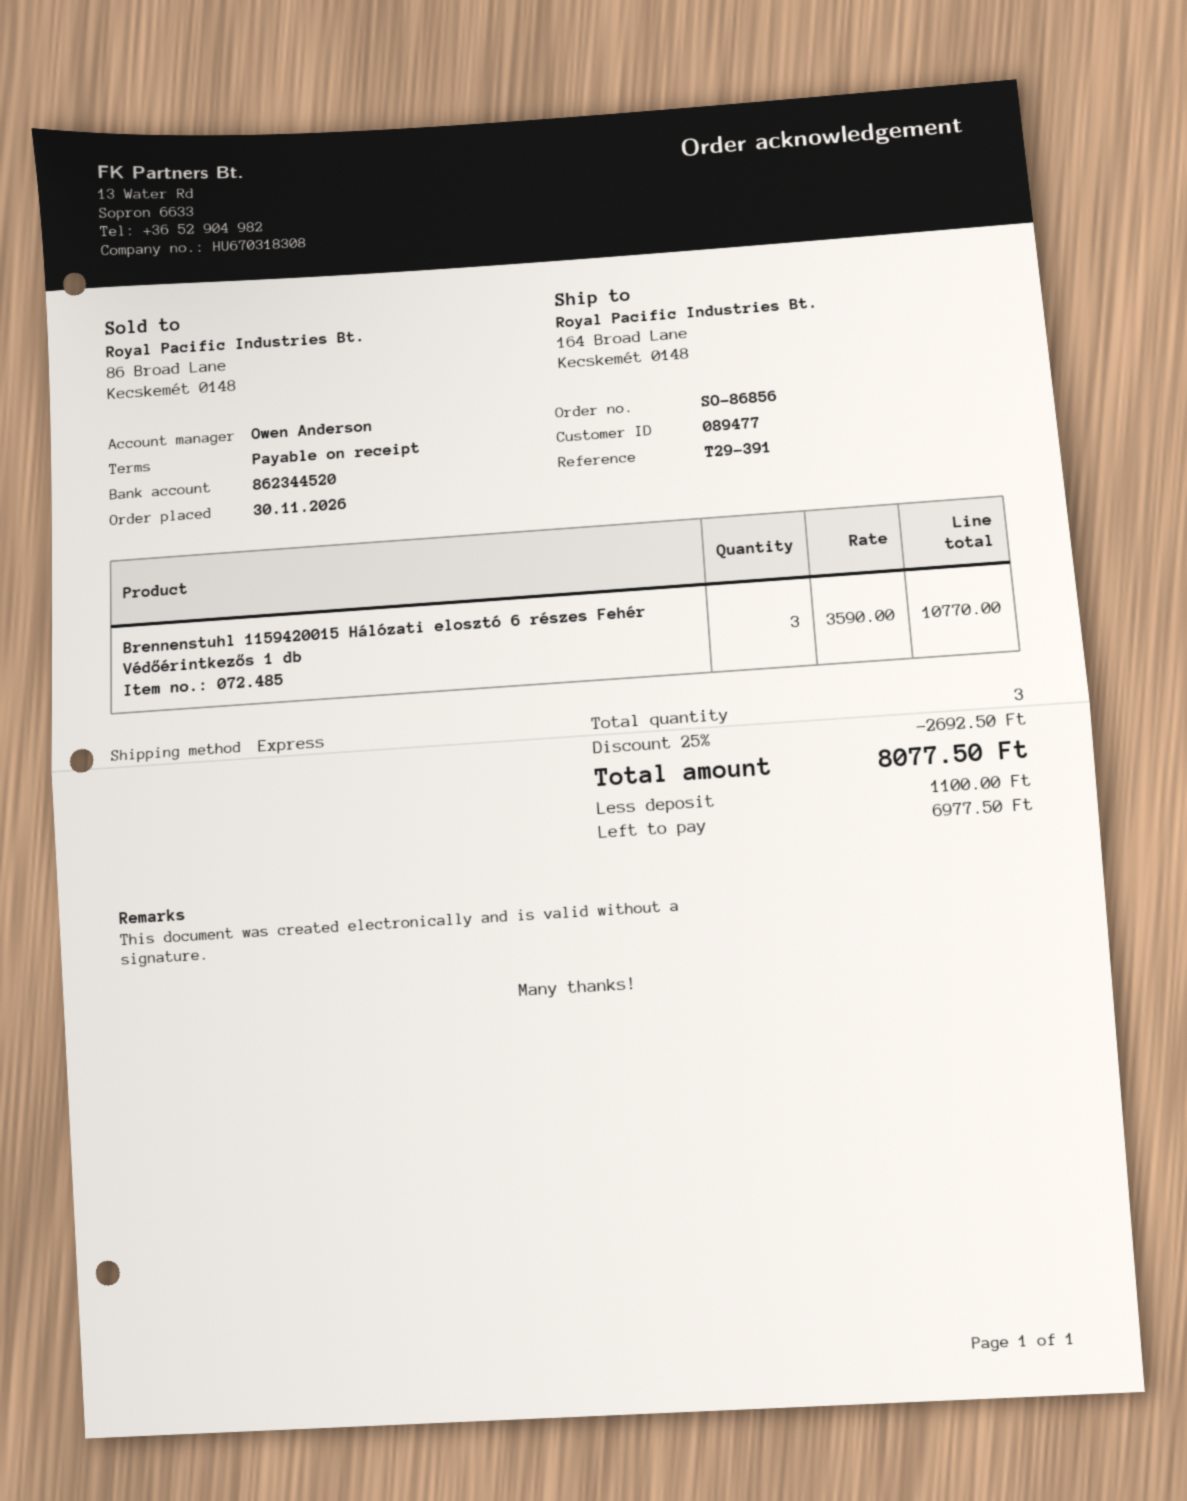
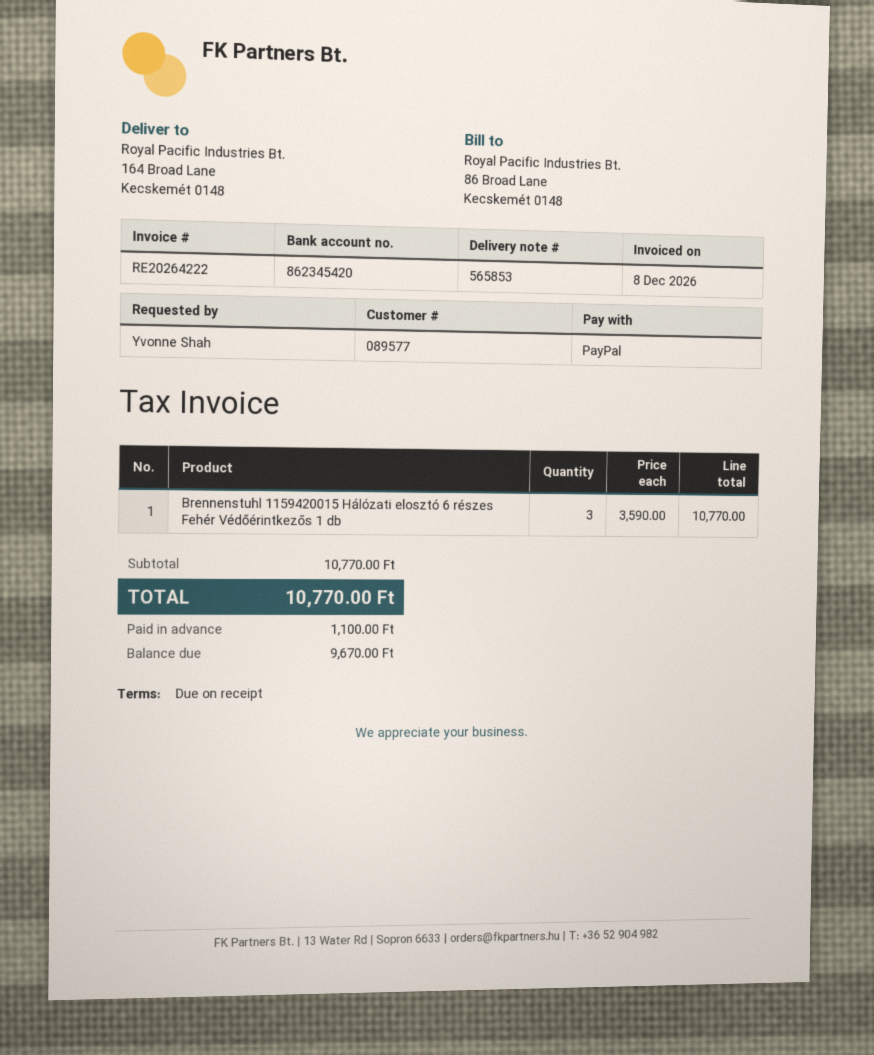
customer number: 089477 -> 089577
bank account: 862344520 -> 862345420
discount: 25% = 2692.50 -> none
total: 8077.50 -> 10770.00
balance: 6977.50 -> 9670.00

